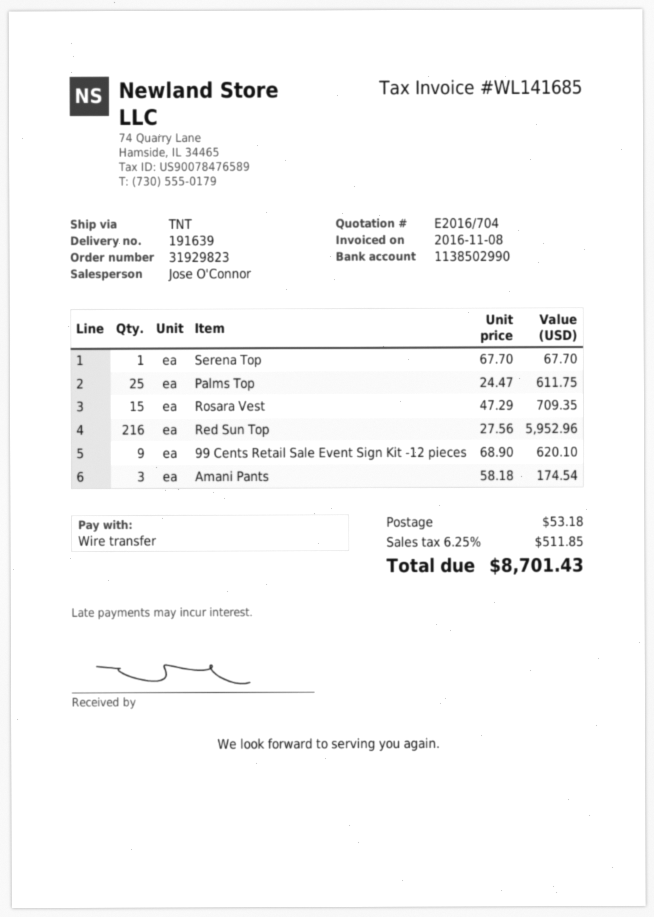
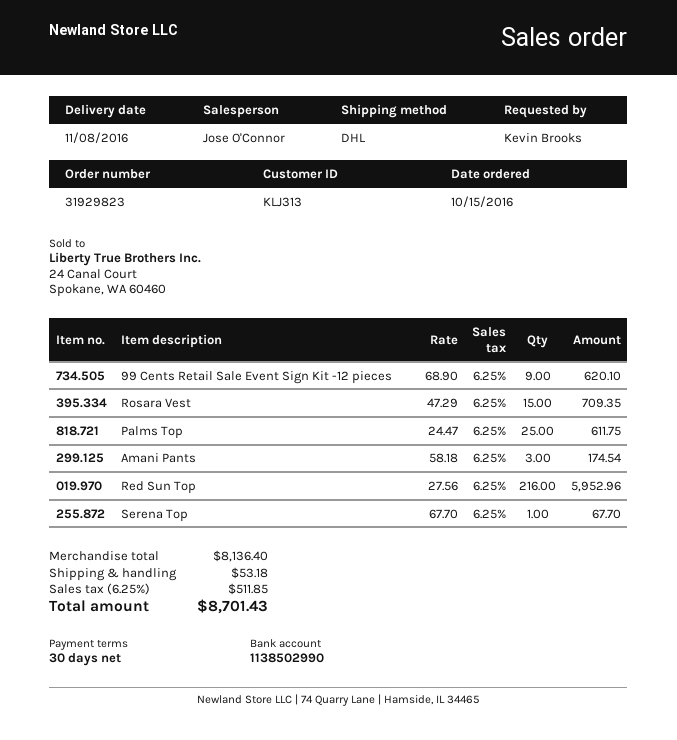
shipping method: TNT -> DHL

